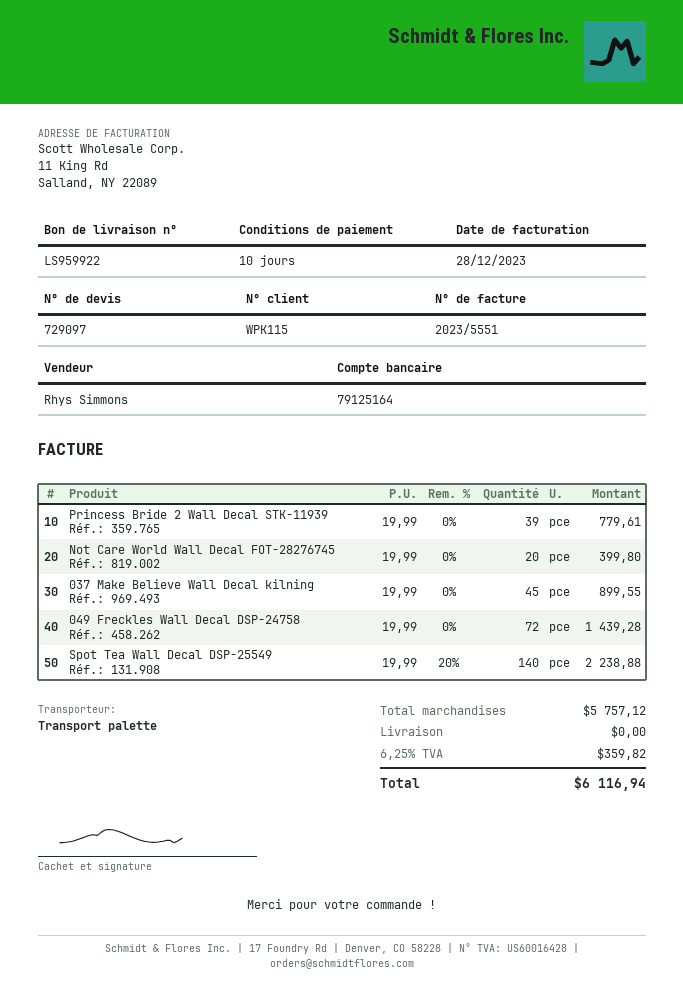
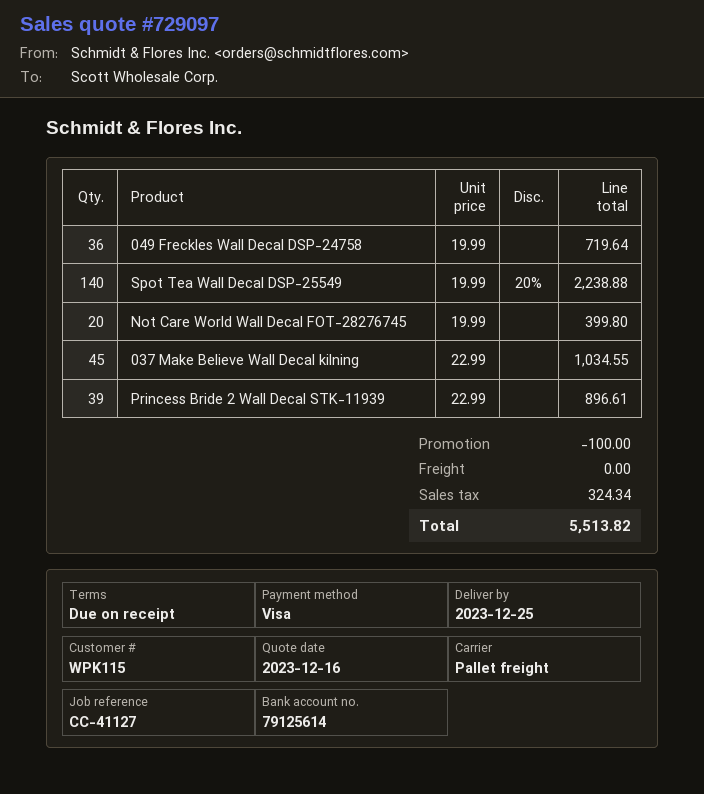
payment terms: 10 days -> on receipt
bank account: 79125164 -> 79125614
Princess Bride 2 Wall Decal STK-11939: 39 x 19.99 = 779.61 -> 39 x 22.99 = 896.61
037 Make Believe Wall Decal kilning: 45 x 19.99 = 899.55 -> 45 x 22.99 = 1034.55
049 Freckles Wall Decal DSP-24758: 72 x 19.99 = 1439.28 -> 36 x 19.99 = 719.64
discount: none -> 100.00
tax: 359.82 -> 324.34
total: 6116.94 -> 5513.82

